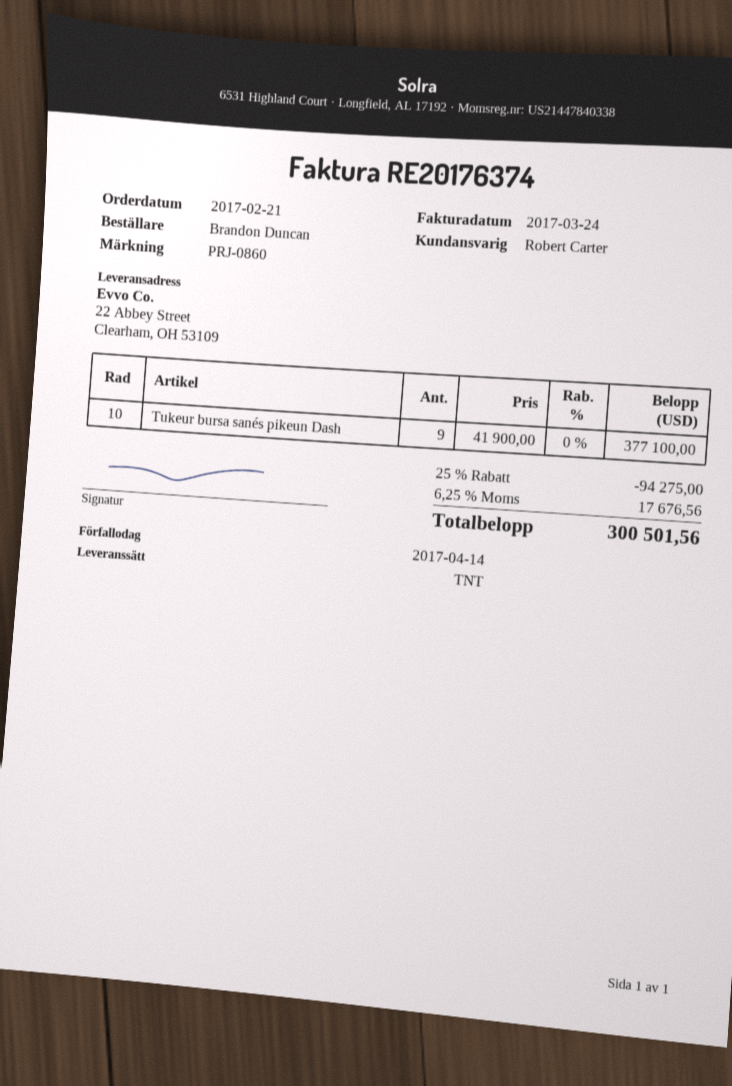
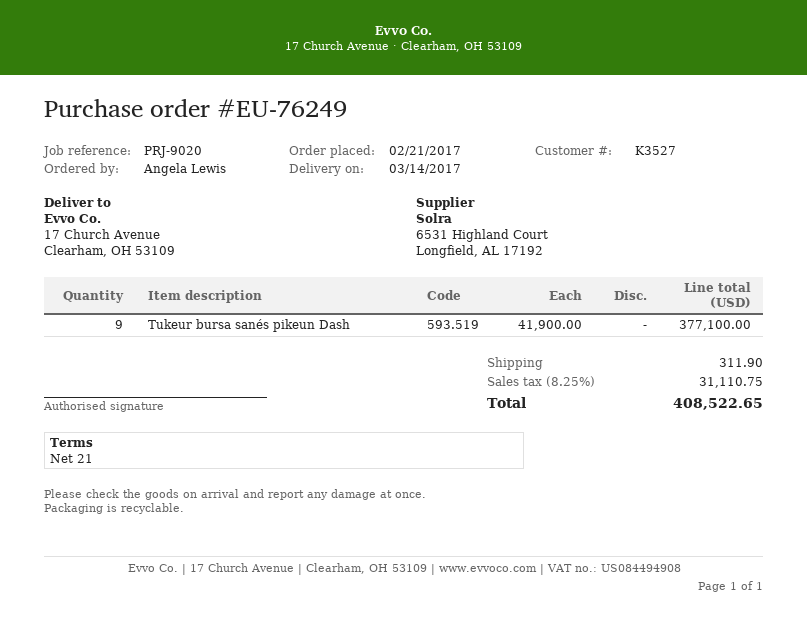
reference: PRJ-0860 -> PRJ-9020
ordered by: Brandon Duncan -> Angela Lewis
ship to: 22 Abbey Street, Clearham, OH 53109 -> 17 Church Avenue, Clearham, OH 53109
discount: 25% = 94275.00 -> none
shipping: none -> 311.90
tax: 6.25% = 17676.56 -> 8.25% = 31110.75
total: 300501.56 -> 408522.65

